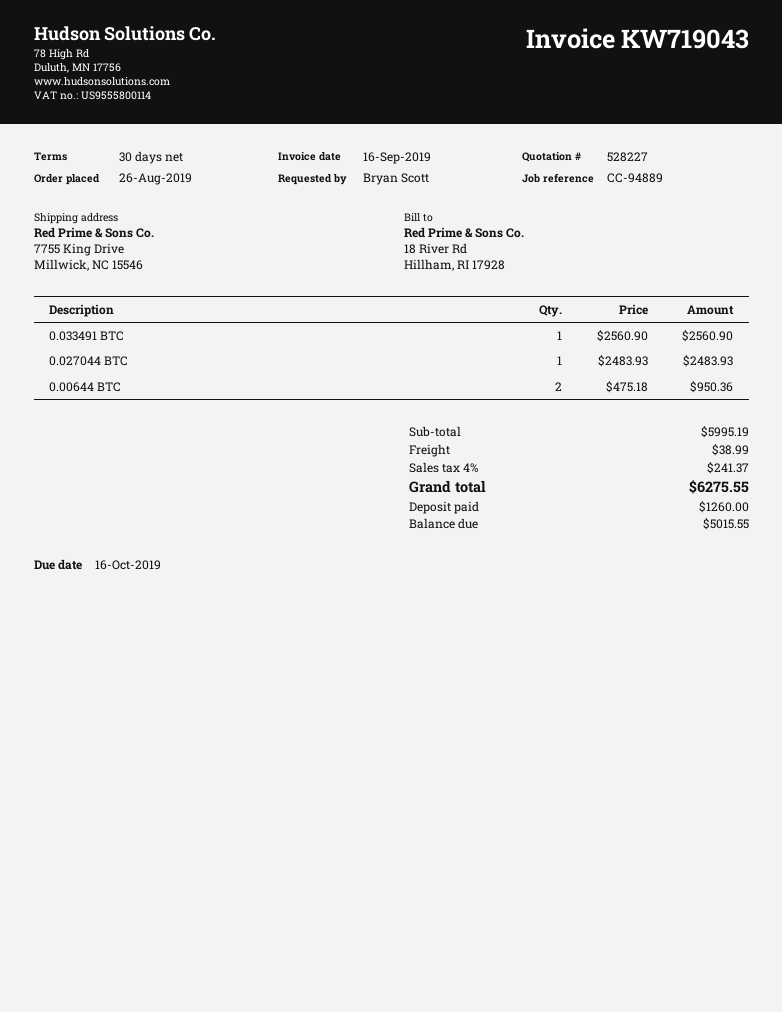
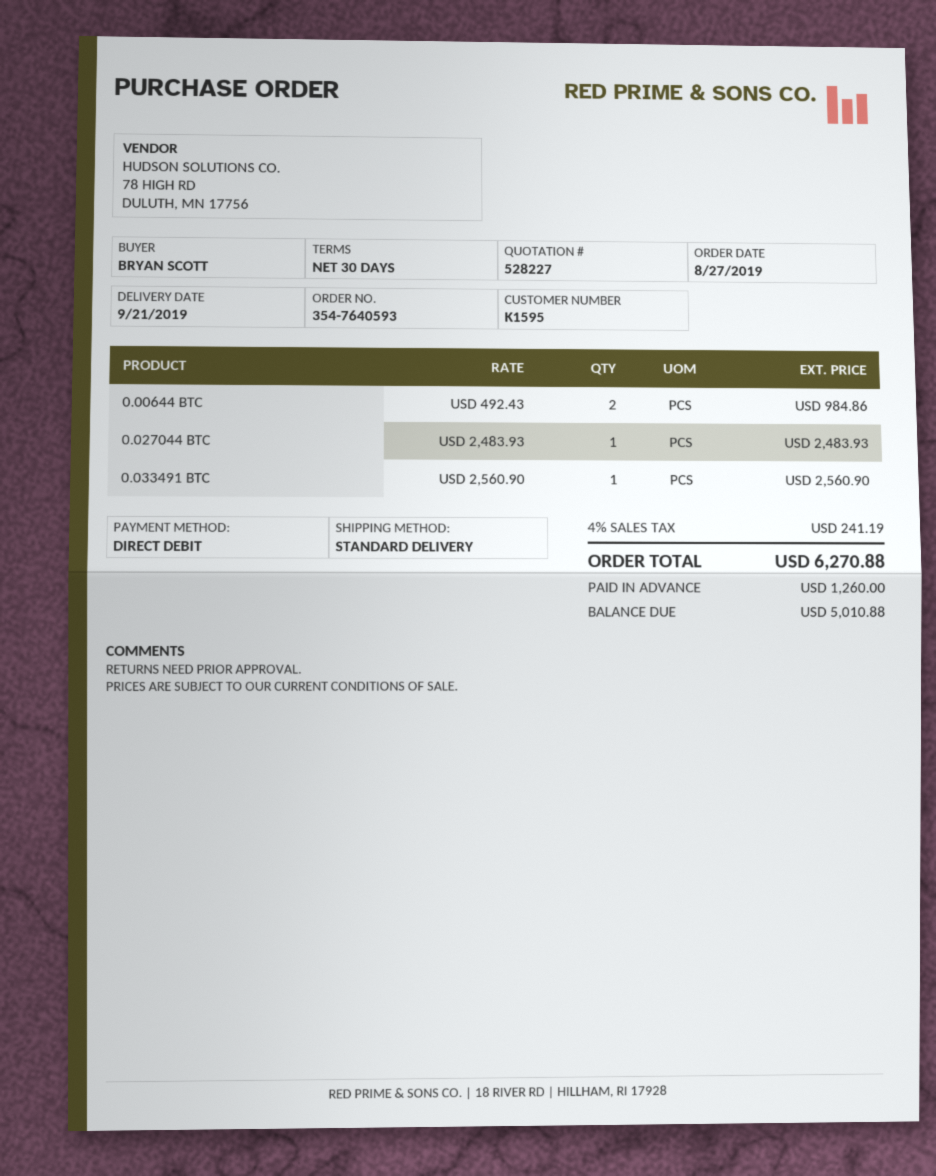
order date: 2019-08-26 -> 2019-08-27
0.00644 BTC: 2 x 475.18 = 950.36 -> 2 x 492.43 = 984.86
shipping: 38.99 -> none
tax: 4% = 241.37 -> 4% = 241.19
total: 6275.55 -> 6270.88
balance: 5015.55 -> 5010.88

